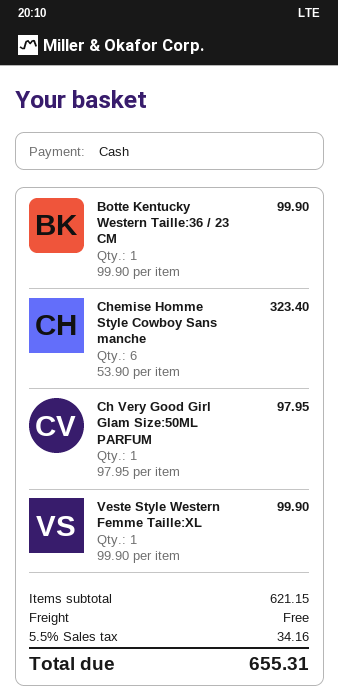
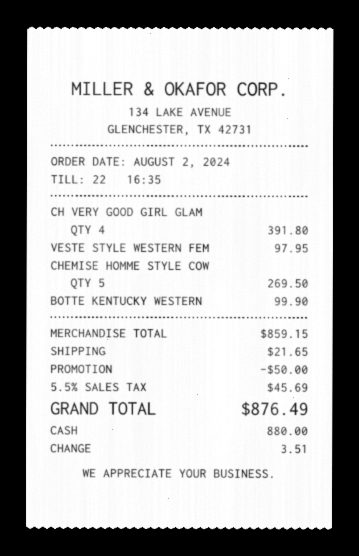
Chemise Homme Style Cowboy Sans manche: 6 for 323.40 -> 5 for 269.50
Ch Very Good Girl Glam Size:50ML PARFUM: 1 for 97.95 -> 4 for 391.80
Veste Style Western Femme Taille:XL: 1 for 99.90 -> 1 for 97.95
subtotal: 621.15 -> 859.15
discount: none -> 50.00
shipping: 0.00 -> 21.65
tax: 5.5% = 34.16 -> 5.5% = 45.69
total: 655.31 -> 876.49

